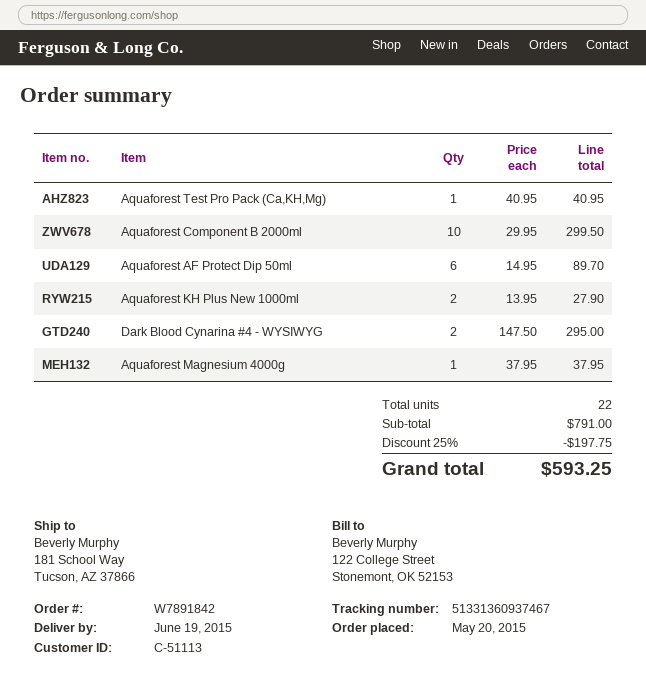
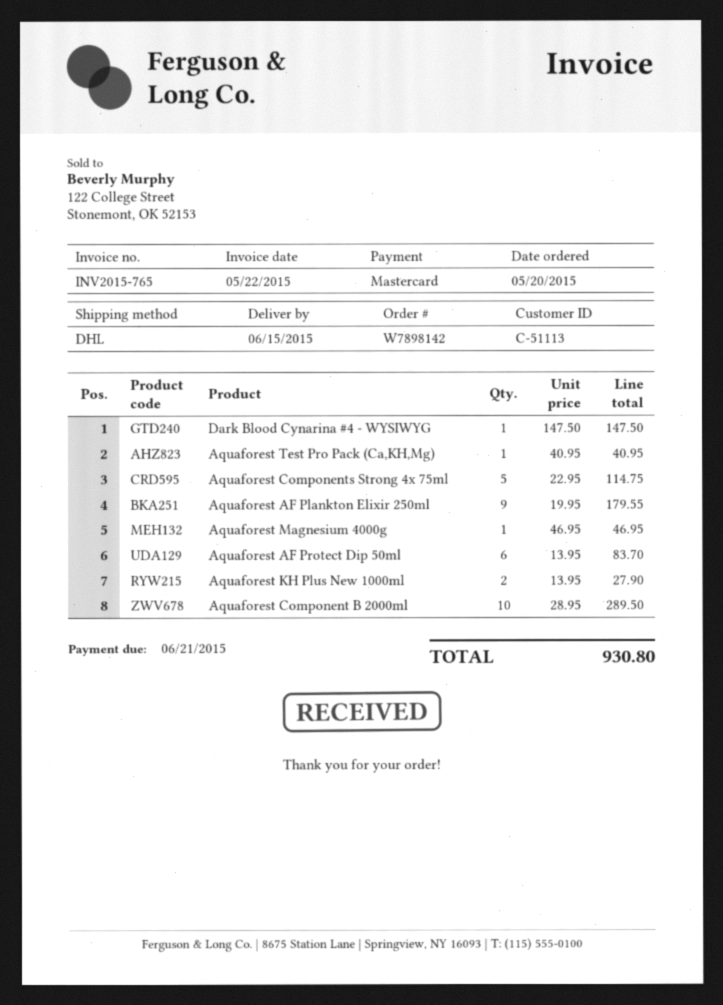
order number: W7891842 -> W7898142
delivery date: 2015-06-19 -> 2015-06-15
Aquaforest Component B 2000ml: 10 x 29.95 = 299.50 -> 10 x 28.95 = 289.50
Aquaforest AF Protect Dip 50ml: 6 x 14.95 = 89.70 -> 6 x 13.95 = 83.70
Dark Blood Cynarina #4 - WYSIWYG: 2 x 147.50 = 295.00 -> 1 x 147.50 = 147.50
Aquaforest Magnesium 4000g: 1 x 37.95 = 37.95 -> 1 x 46.95 = 46.95
Aquaforest Components Strong 4x 75ml: none -> 5 x 22.95 = 114.75
Aquaforest AF Plankton Elixir 250ml: none -> 9 x 19.95 = 179.55
discount: 25% = 197.75 -> none
total: 593.25 -> 930.80

